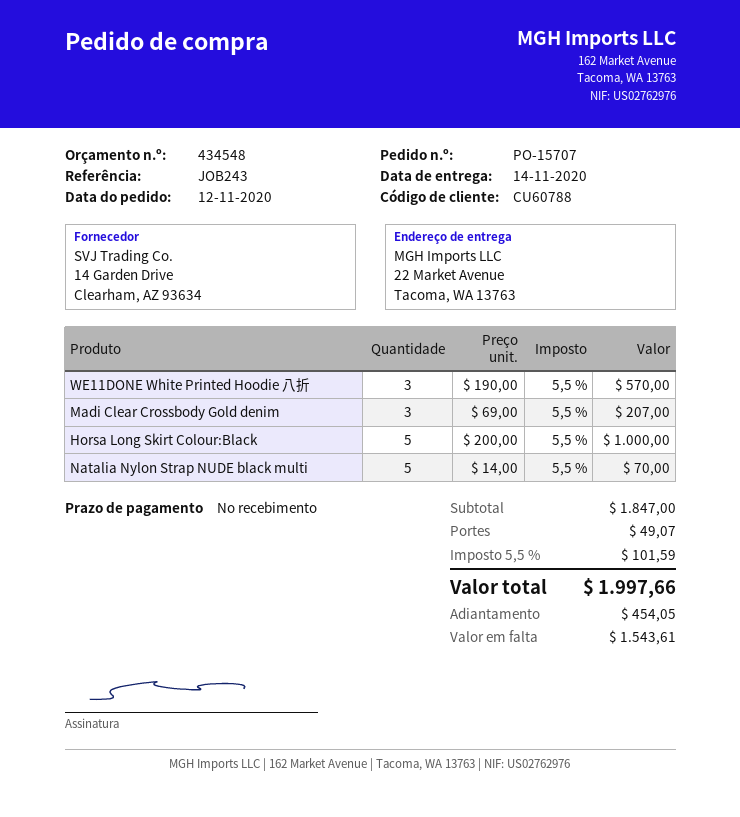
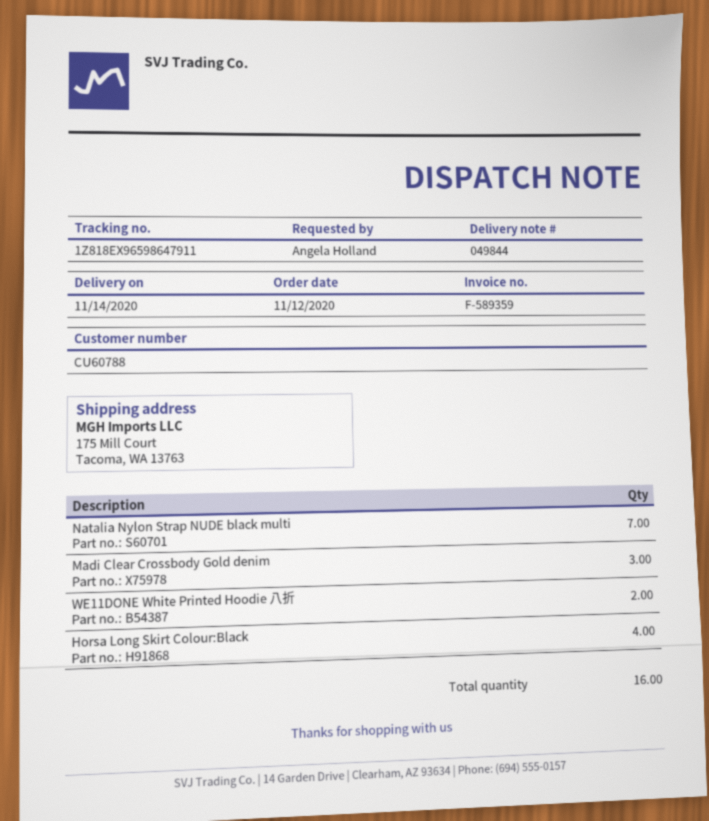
ship to: 22 Market Avenue, Tacoma, WA 13763 -> 175 Mill Court, Tacoma, WA 13763
WE11DONE White Printed Hoodie 八折: 3 -> 2
Horsa Long Skirt Colour:Black: 5 -> 4
Natalia Nylon Strap NUDE black multi: 5 -> 7

